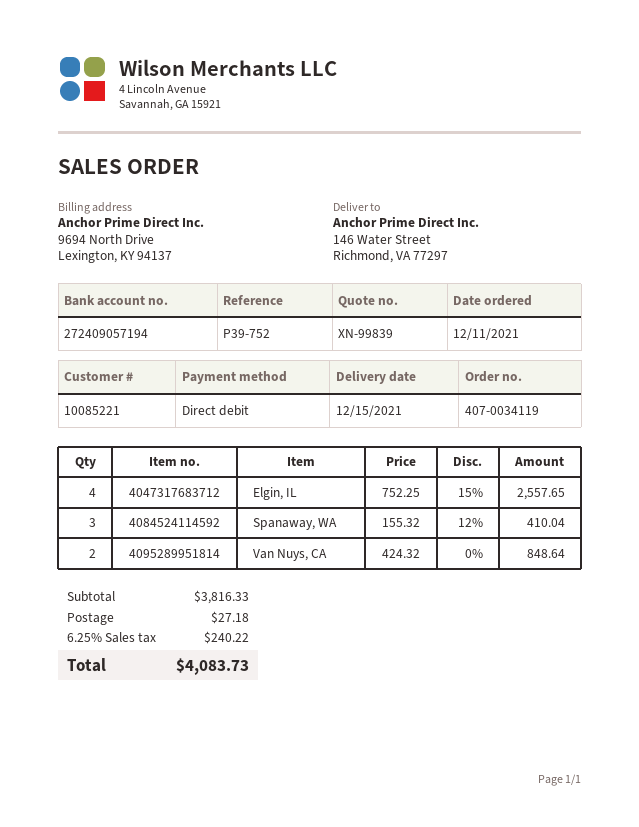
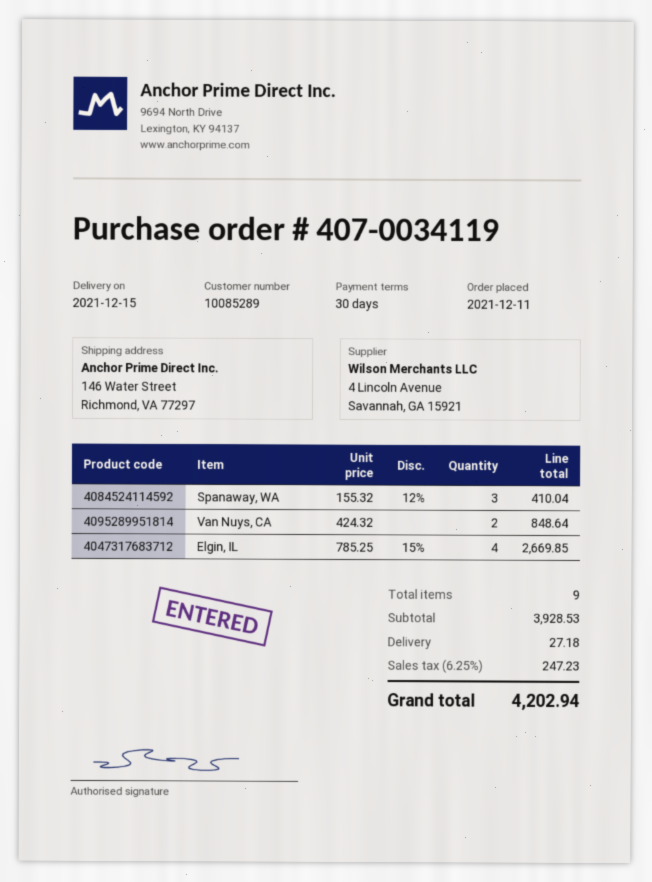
customer number: 10085221 -> 10085289
Elgin, IL: 4 x 752.25 - 15% = 2557.65 -> 4 x 785.25 - 15% = 2669.85
subtotal: 3816.33 -> 3928.53
tax: 6.25% = 240.22 -> 6.25% = 247.23
total: 4083.73 -> 4202.94

